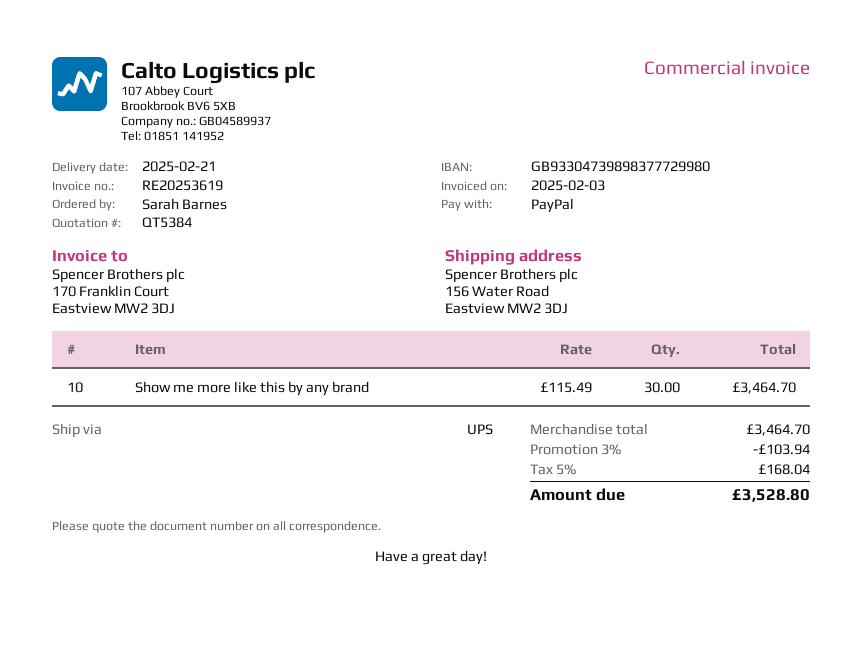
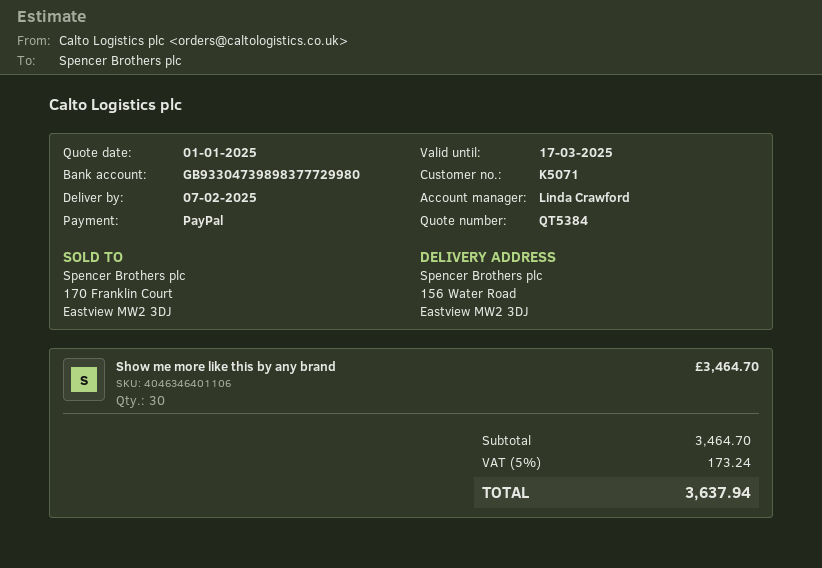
delivery date: 2025-02-21 -> 2025-02-07
discount: 3% = 103.94 -> none
tax: 5% = 168.04 -> 5% = 173.24
total: 3528.80 -> 3637.94

